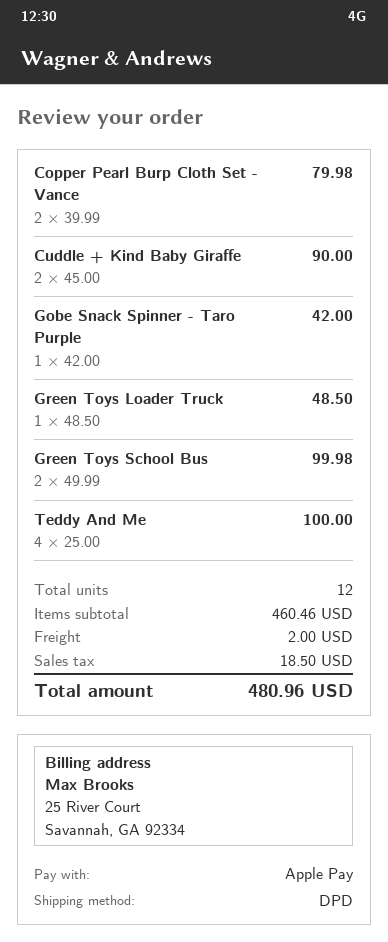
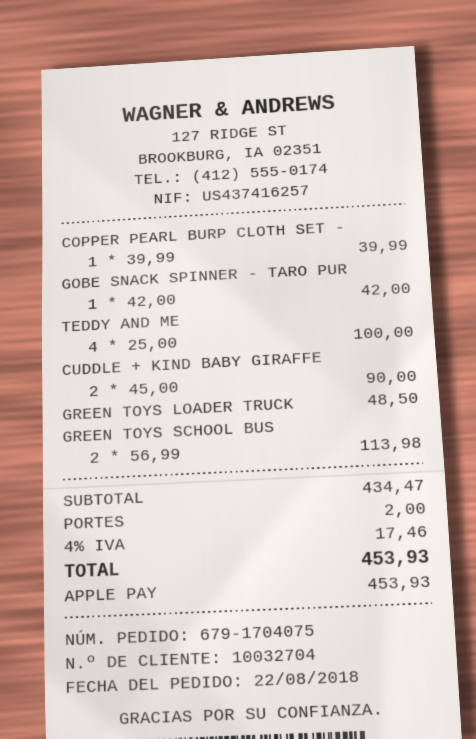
Copper Pearl Burp Cloth Set - Vance: 2 x 39.99 = 79.98 -> 1 x 39.99 = 39.99
Green Toys School Bus: 2 x 49.99 = 99.98 -> 2 x 56.99 = 113.98
subtotal: 460.46 -> 434.47
tax: 18.50 -> 17.46
total: 480.96 -> 453.93

